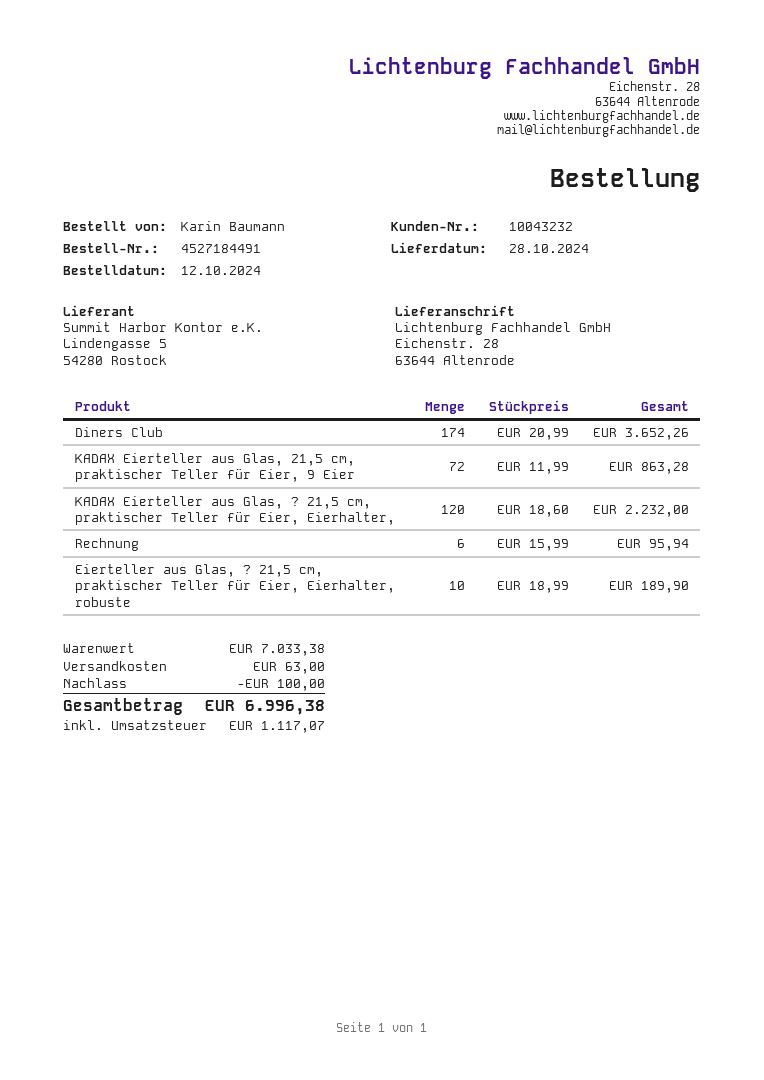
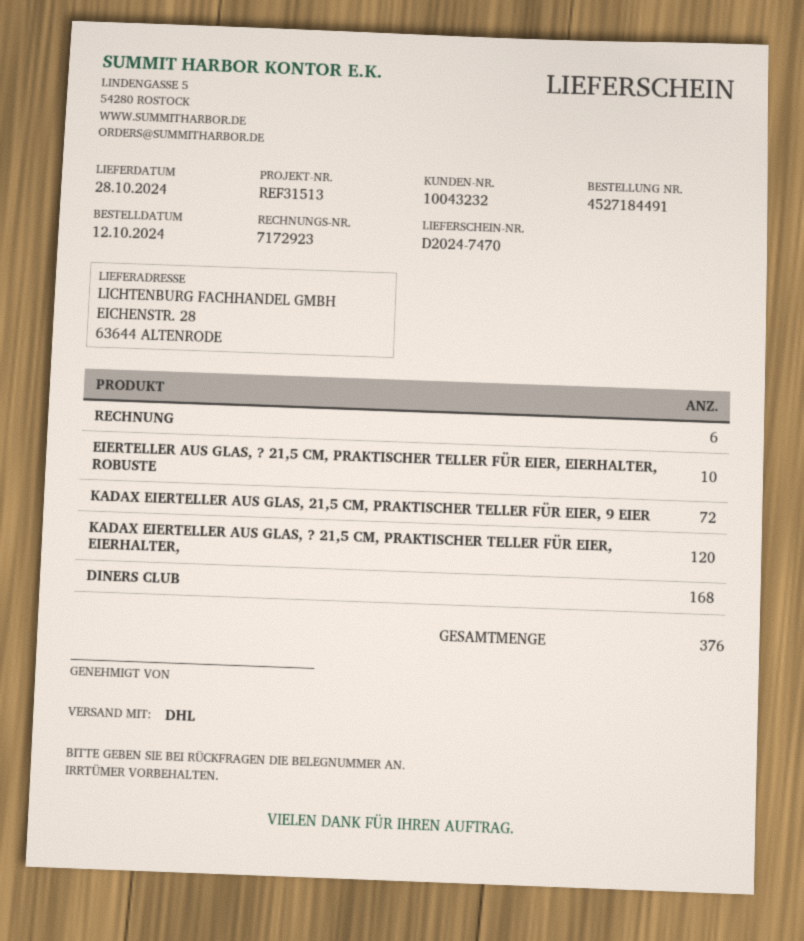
Diners Club: 174 -> 168

